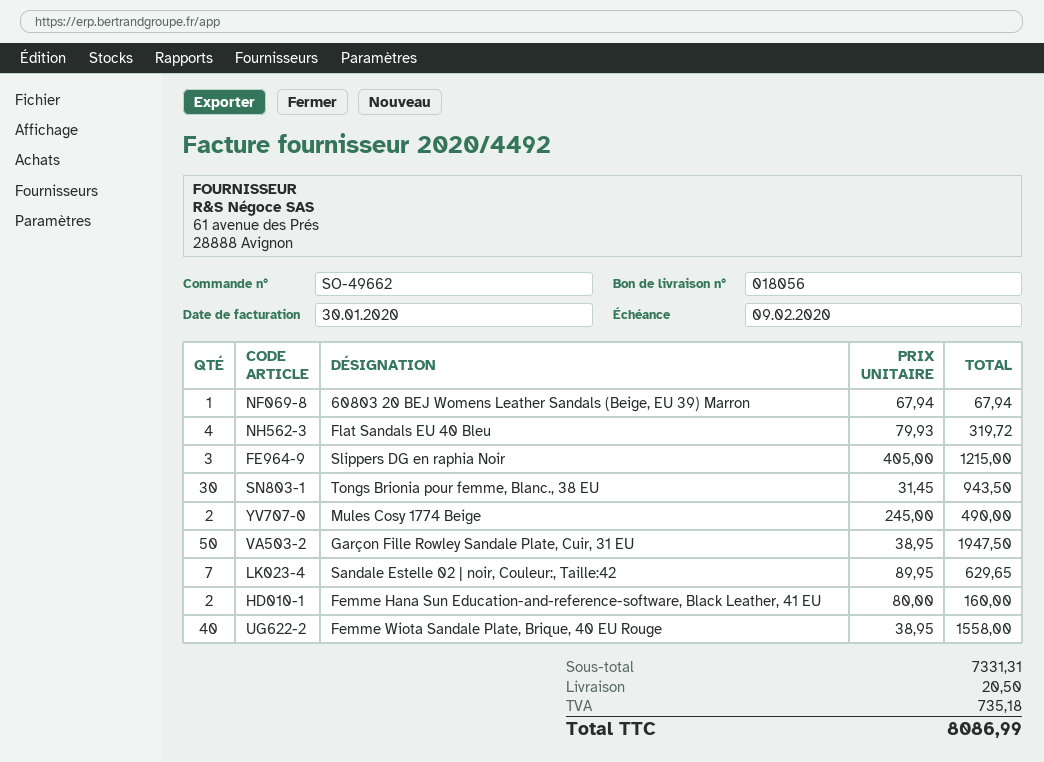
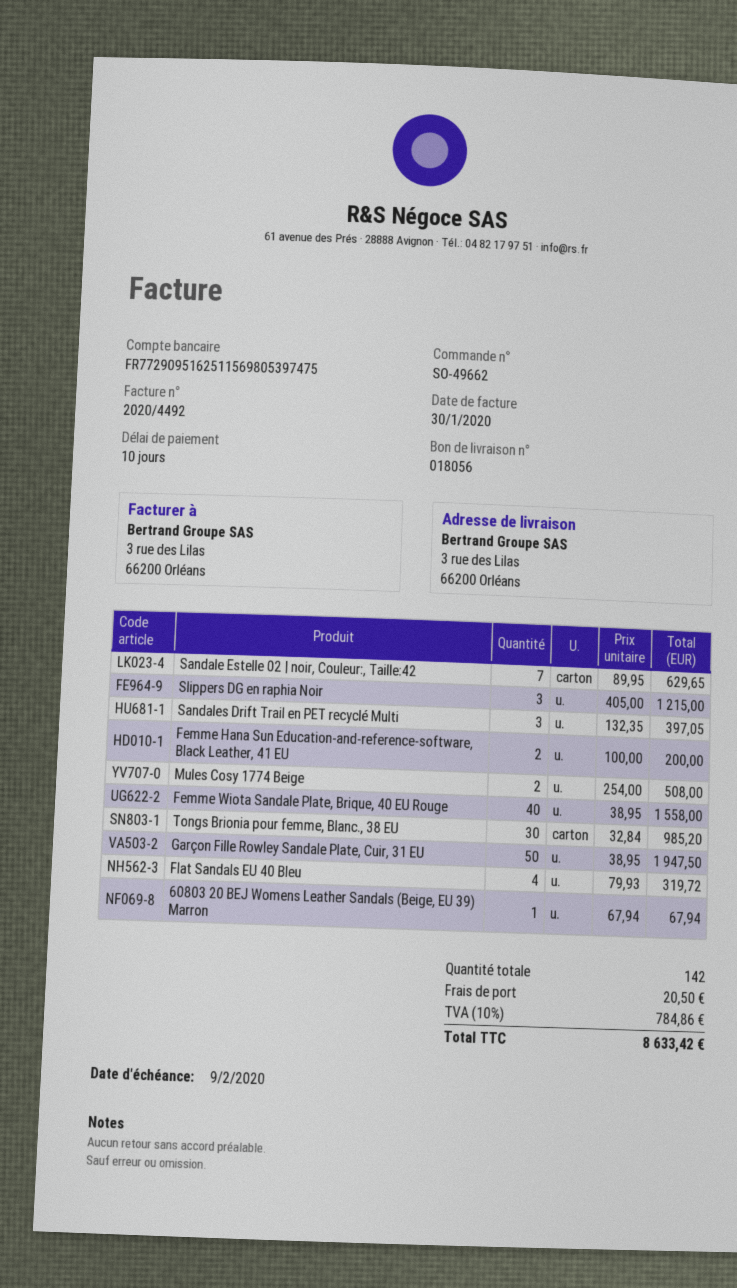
Tongs Brionia pour femme, Blanc., 38 EU: 30 x 31.45 = 943.50 -> 30 x 32.84 = 985.20
Mules Cosy 1774 Beige: 2 x 245.00 = 490.00 -> 2 x 254.00 = 508.00
Femme Hana Sun Education-and-reference-software, Black Leather, 41 EU: 2 x 80.00 = 160.00 -> 2 x 100.00 = 200.00
Sandales Drift Trail en PET recyclé Multi: none -> 3 x 132.35 = 397.05
tax: 735.18 -> 784.86
total: 8086.99 -> 8633.42

